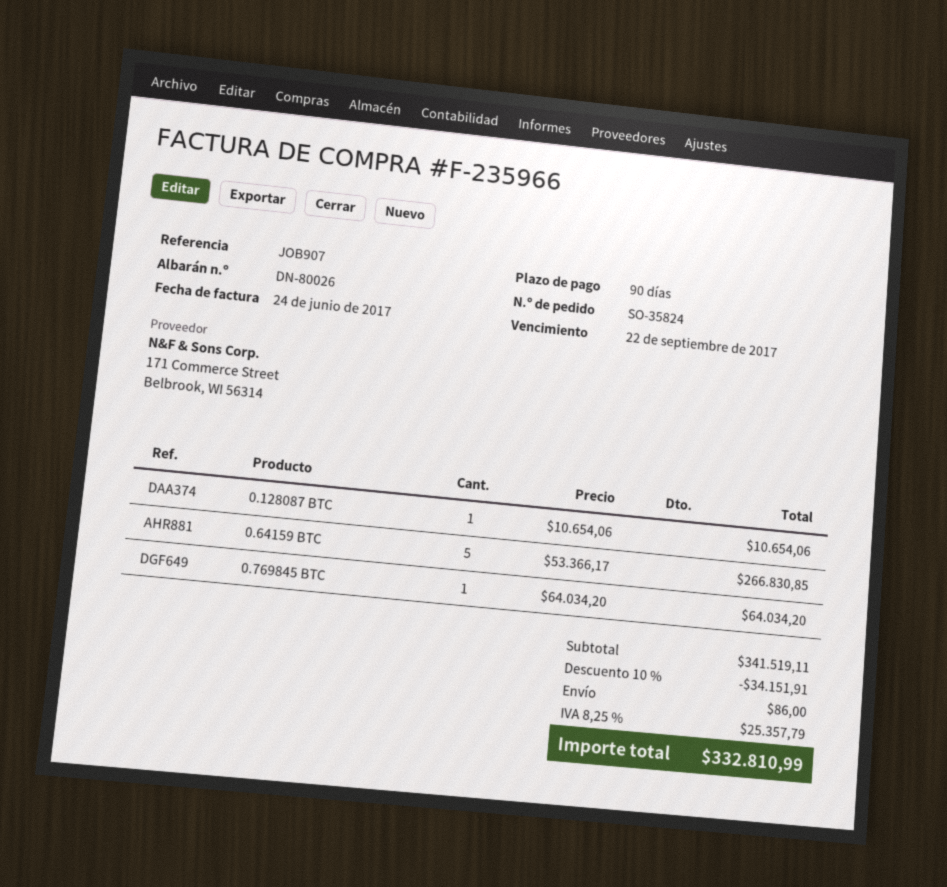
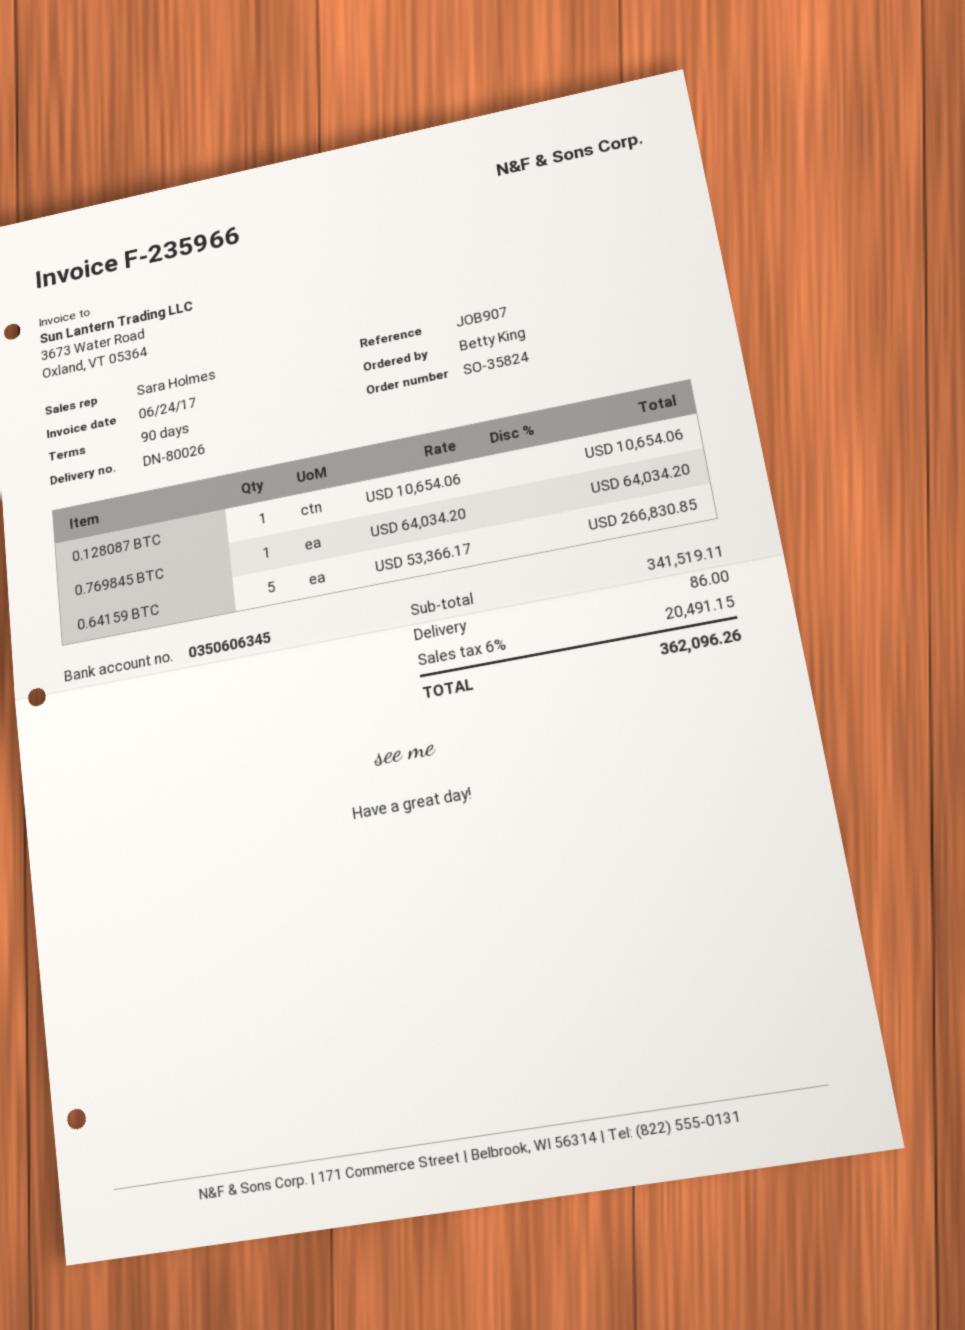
discount: 10% = 34151.91 -> none
tax: 8.25% = 25357.79 -> 6% = 20491.15
total: 332810.99 -> 362096.26

